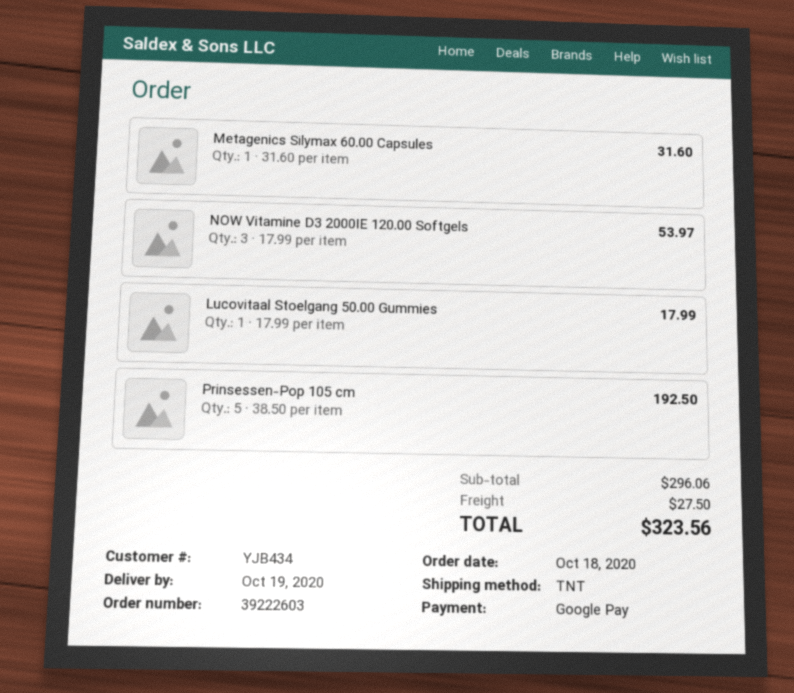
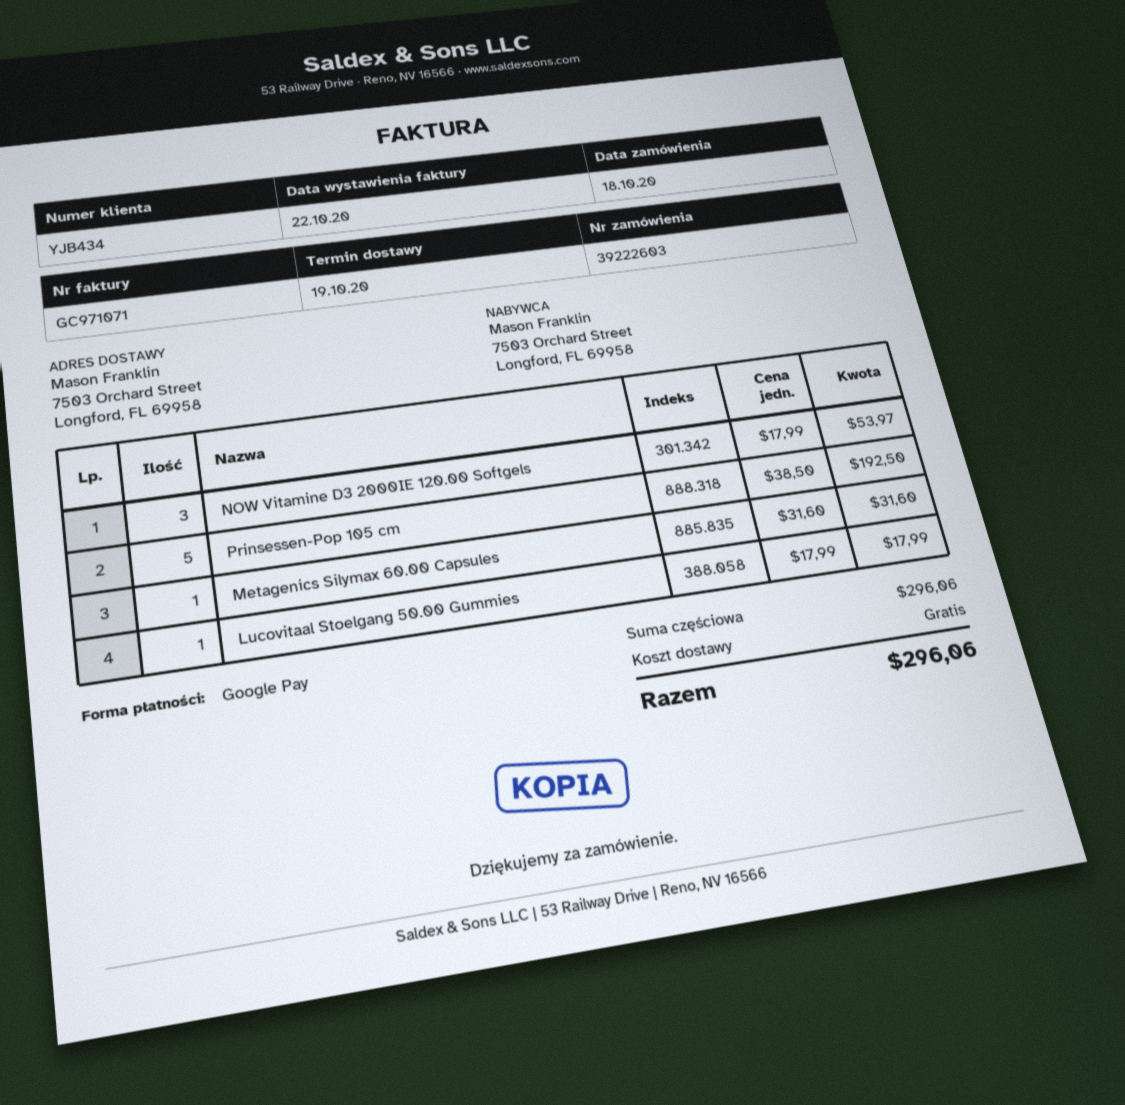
shipping: 27.50 -> 0.00
total: 323.56 -> 296.06

